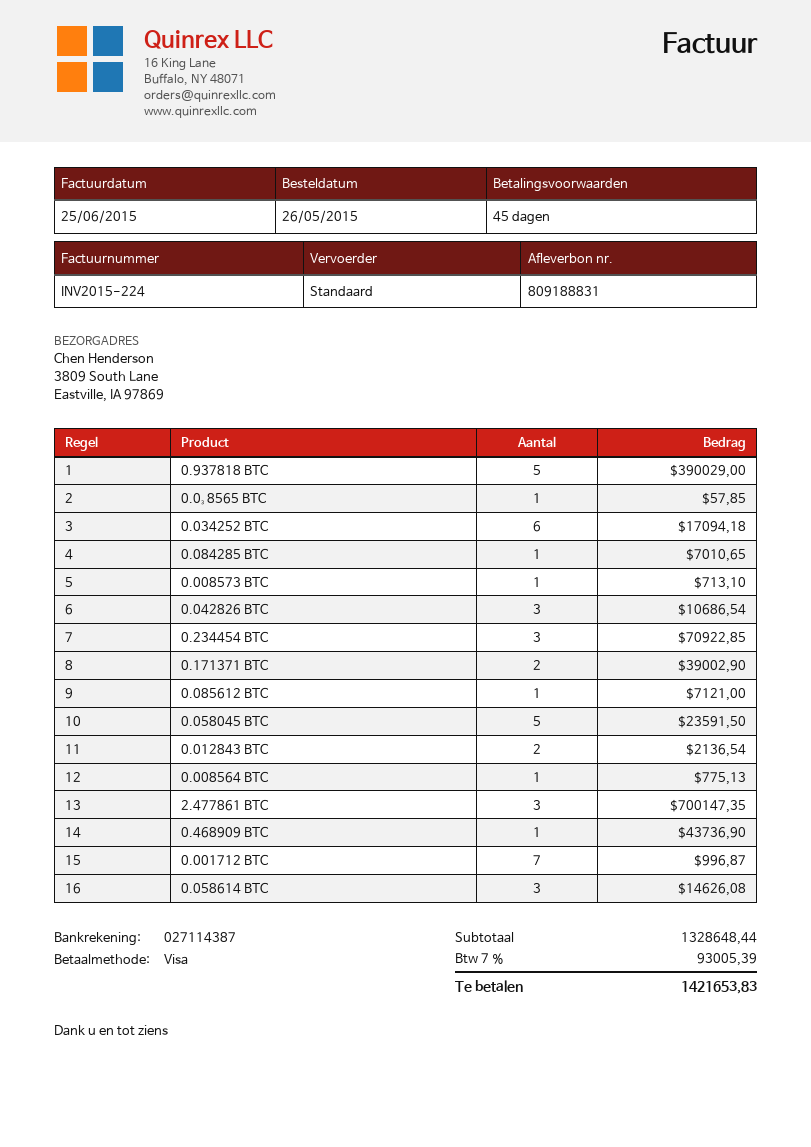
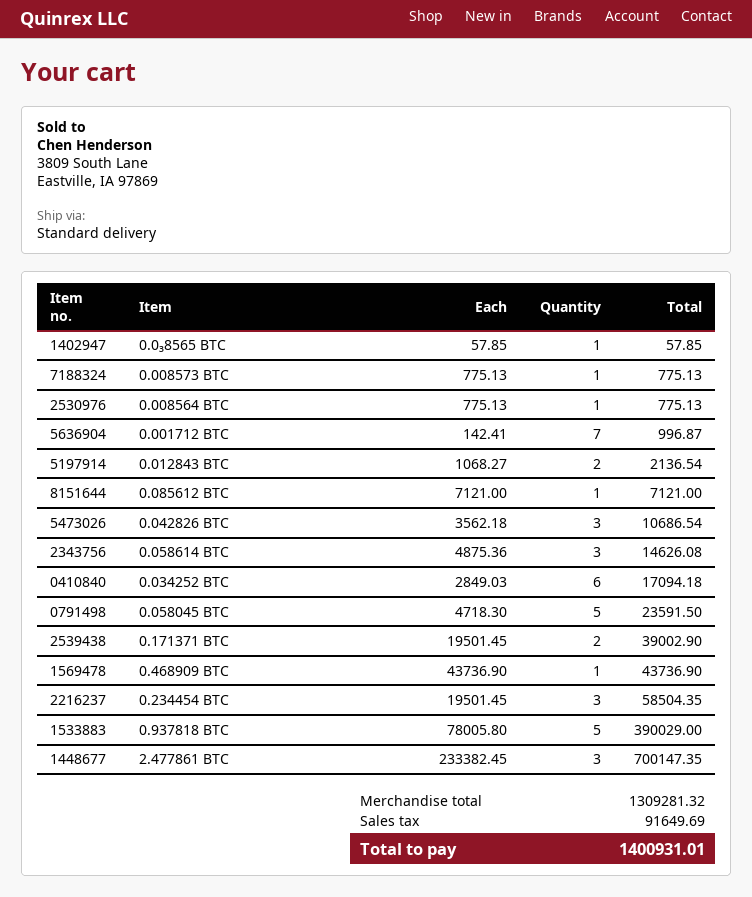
0.084285 BTC: 1 for 7010.65 -> none
0.008573 BTC: 1 for 713.10 -> 1 for 775.13
0.234454 BTC: 3 for 70922.85 -> 3 for 58504.35
subtotal: 1328648.44 -> 1309281.32
tax: 93005.39 -> 91649.69
total: 1421653.83 -> 1400931.01

